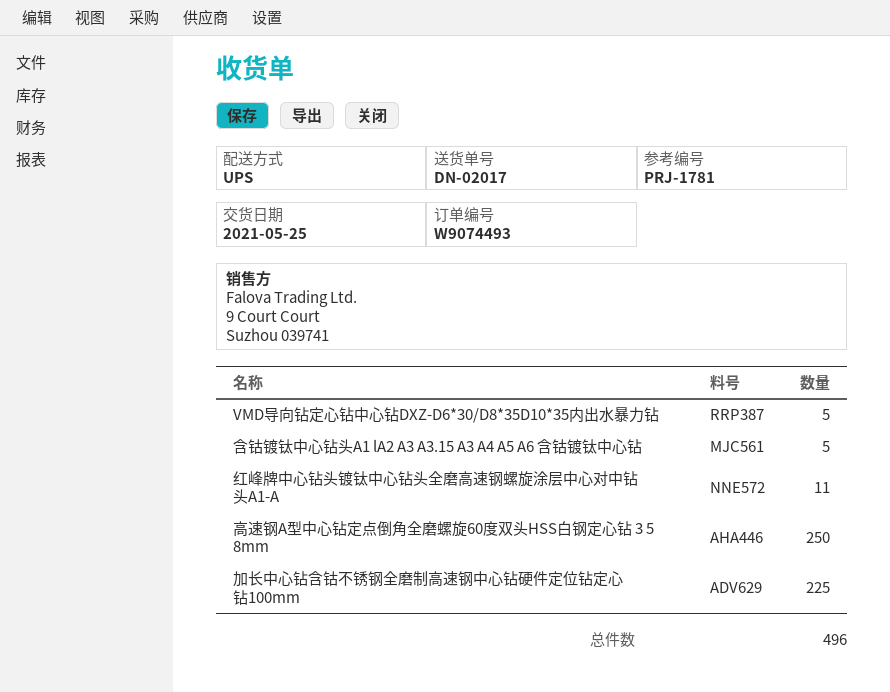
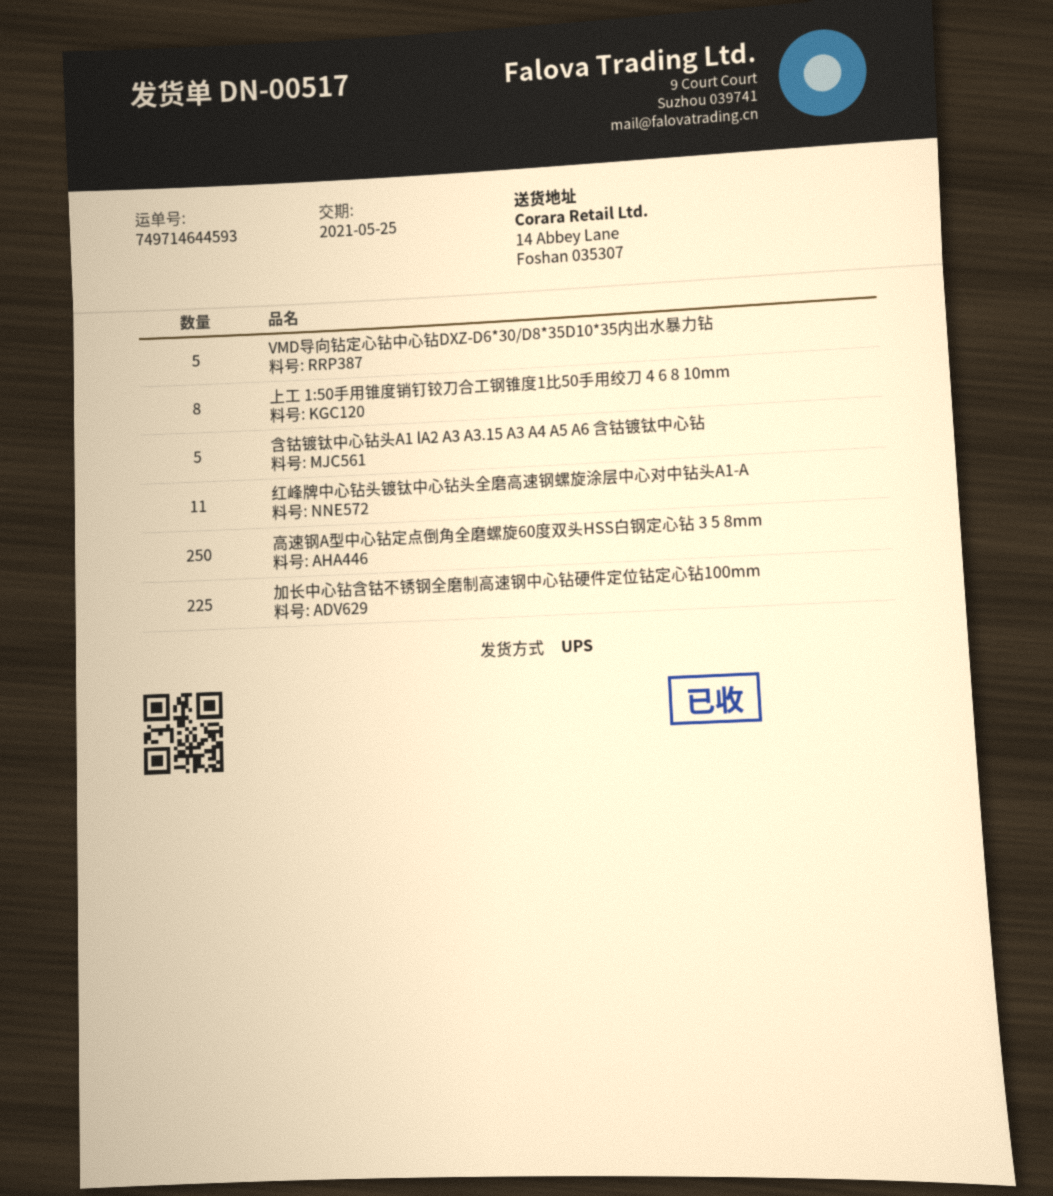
delivery note number: DN-02017 -> DN-00517
上工 1:50手用锥度销钉铰刀合工钢锥度1比50手用绞刀 4 6 8 10mm: none -> 8

